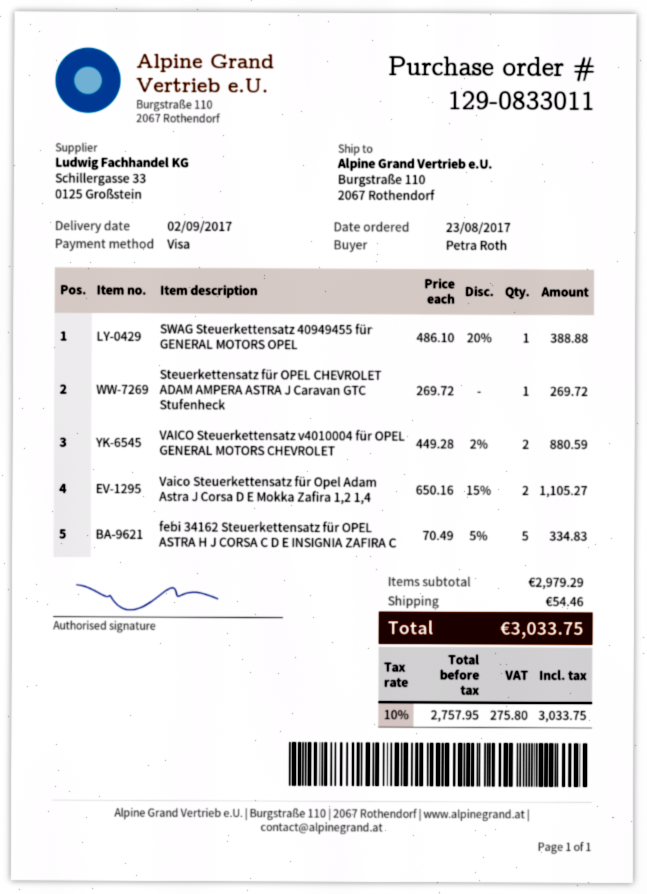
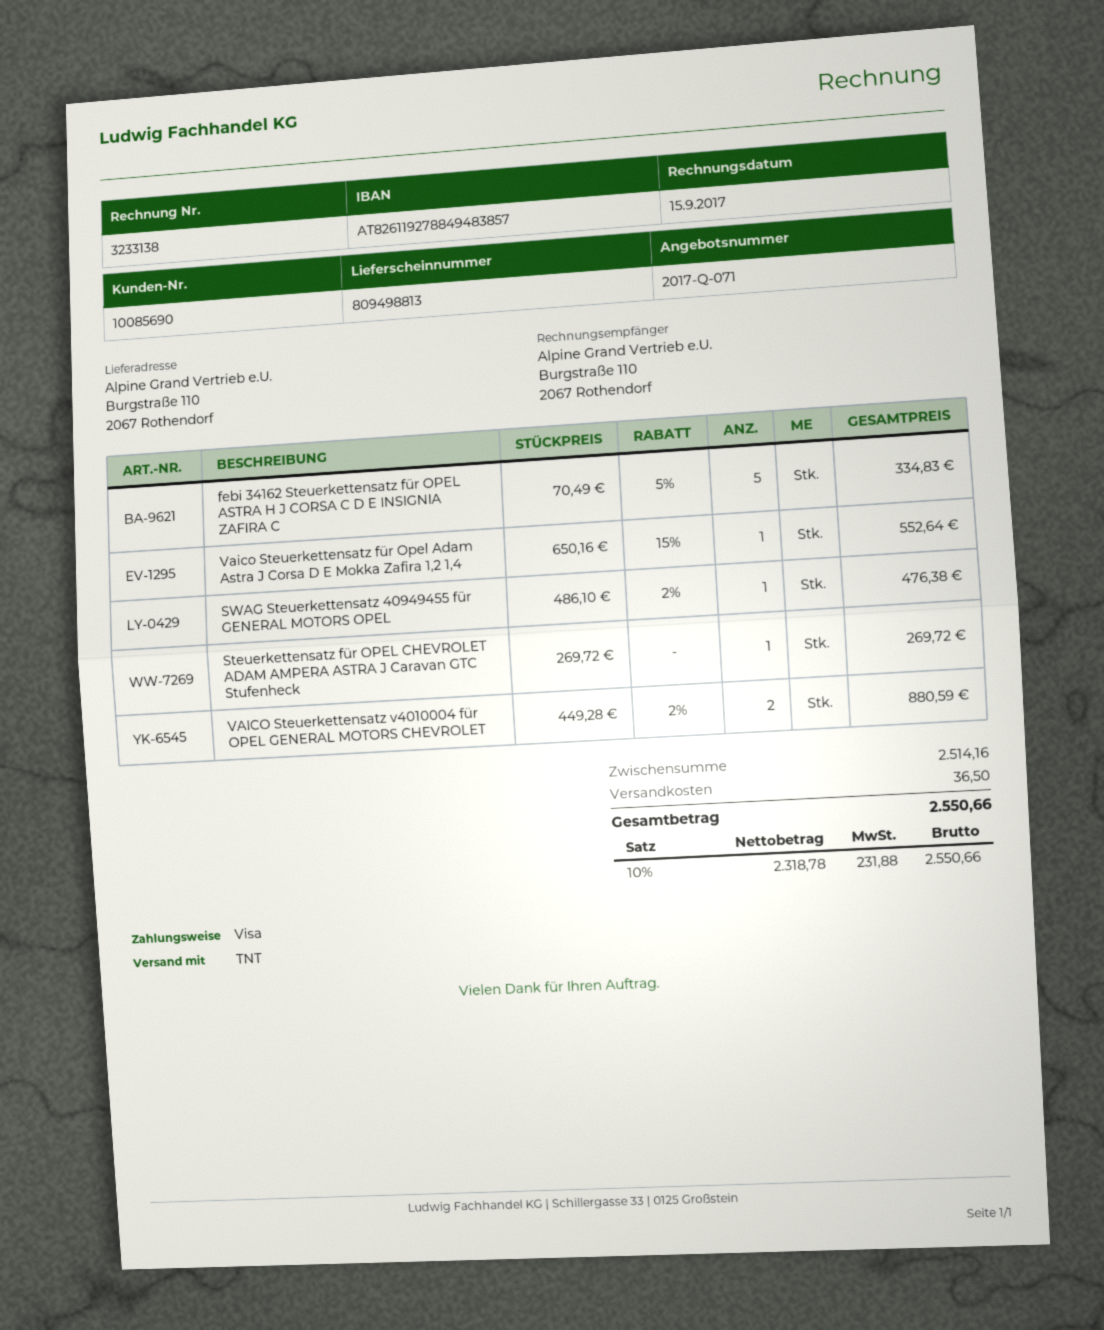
SWAG Steuerkettensatz 40949455 für GENERAL MOTORS OPEL: 1 x 486.10 - 20% = 388.88 -> 1 x 486.10 - 2% = 476.38
Vaico Steuerkettensatz für Opel Adam Astra J Corsa D E Mokka Zafira 1,2 1,4: 2 x 650.16 - 15% = 1105.27 -> 1 x 650.16 - 15% = 552.64
subtotal: 2979.29 -> 2514.16
shipping: 54.46 -> 36.50
net: 2757.95 -> 2318.78
tax: 10% = 275.80 -> 10% = 231.88
total: 3033.75 -> 2550.66

